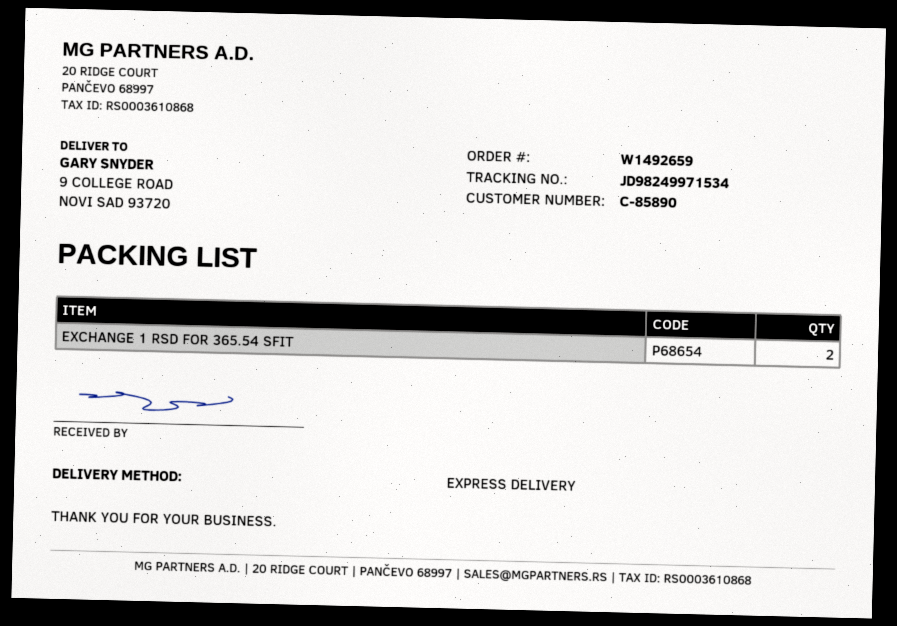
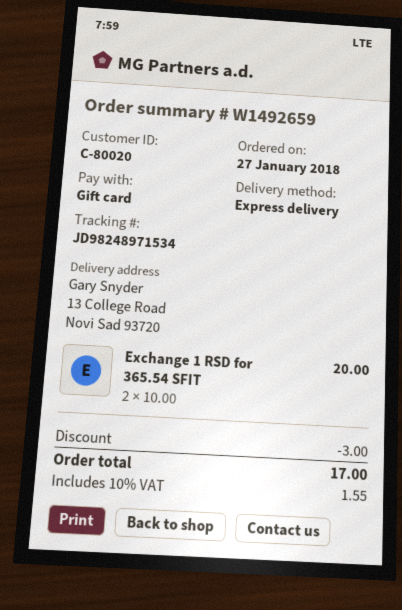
customer number: C-85890 -> C-80020
tracking number: JD98249971534 -> JD98248971534
ship to: 9 COLLEGE ROAD, NOVI SAD 93720 -> 13 College Road, Novi Sad 93720

